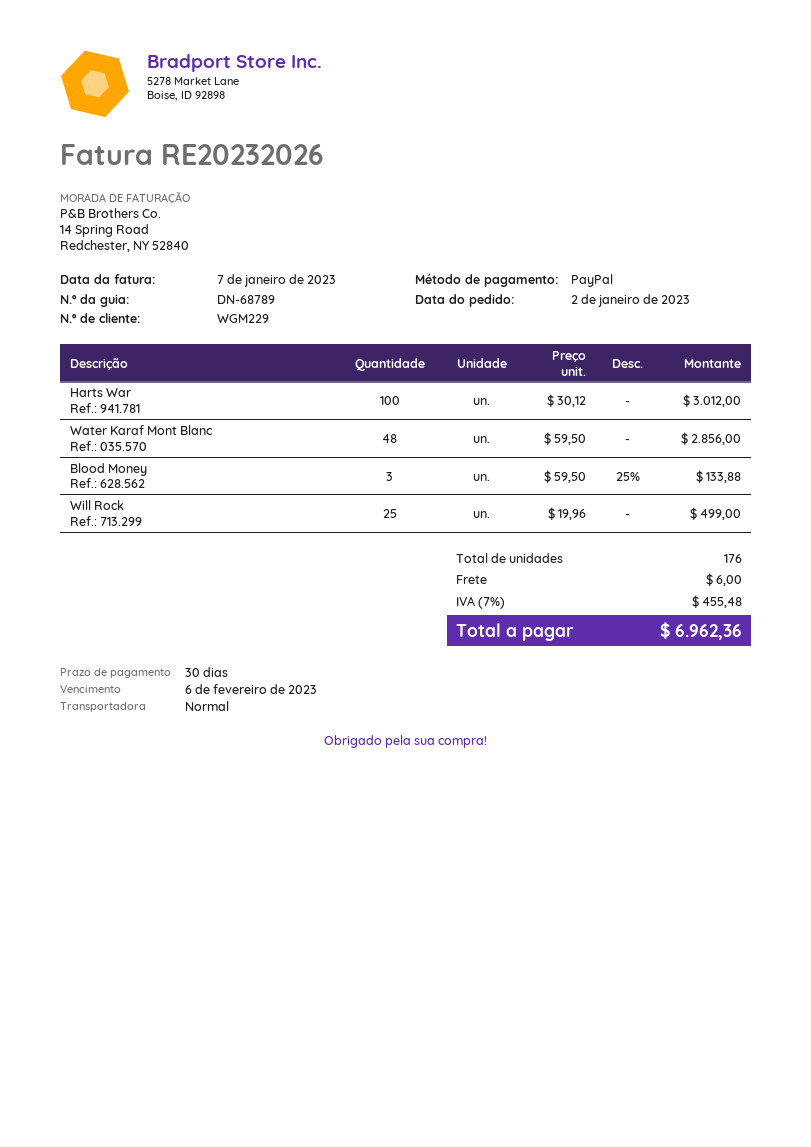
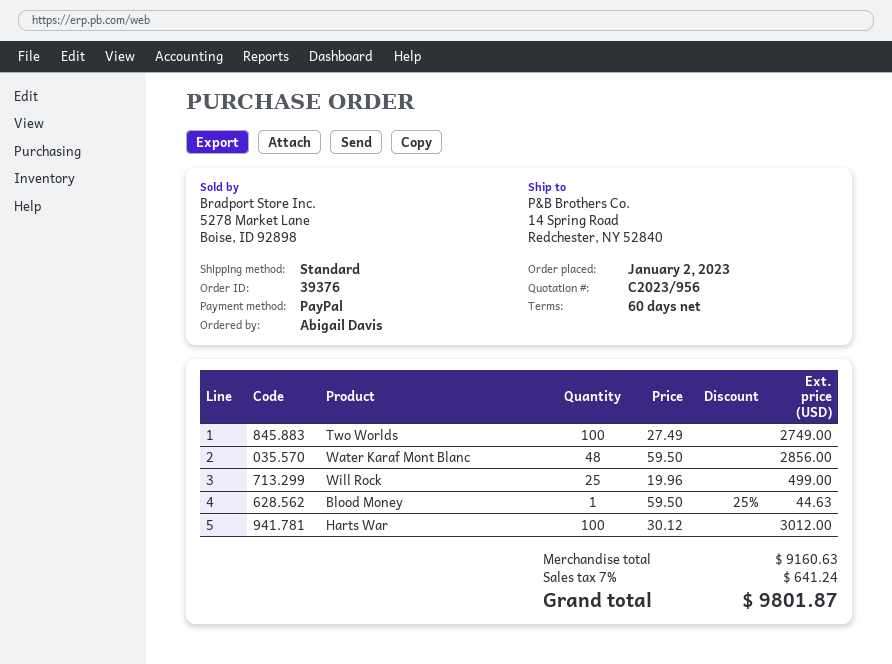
payment terms: 30 days -> 60 days
Blood Money: 3 x 59.50 - 25% = 133.88 -> 1 x 59.50 - 25% = 44.63
Two Worlds: none -> 100 x 27.49 = 2749.00
shipping: 6.00 -> none
tax: 7% = 455.48 -> 7% = 641.24
total: 6962.36 -> 9801.87

